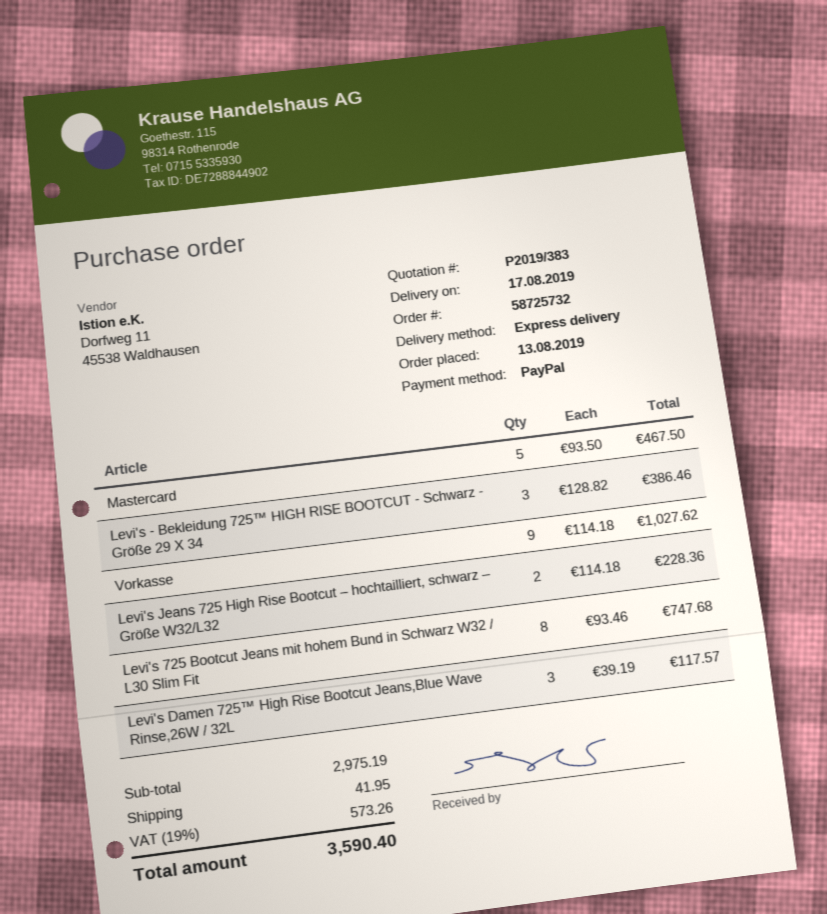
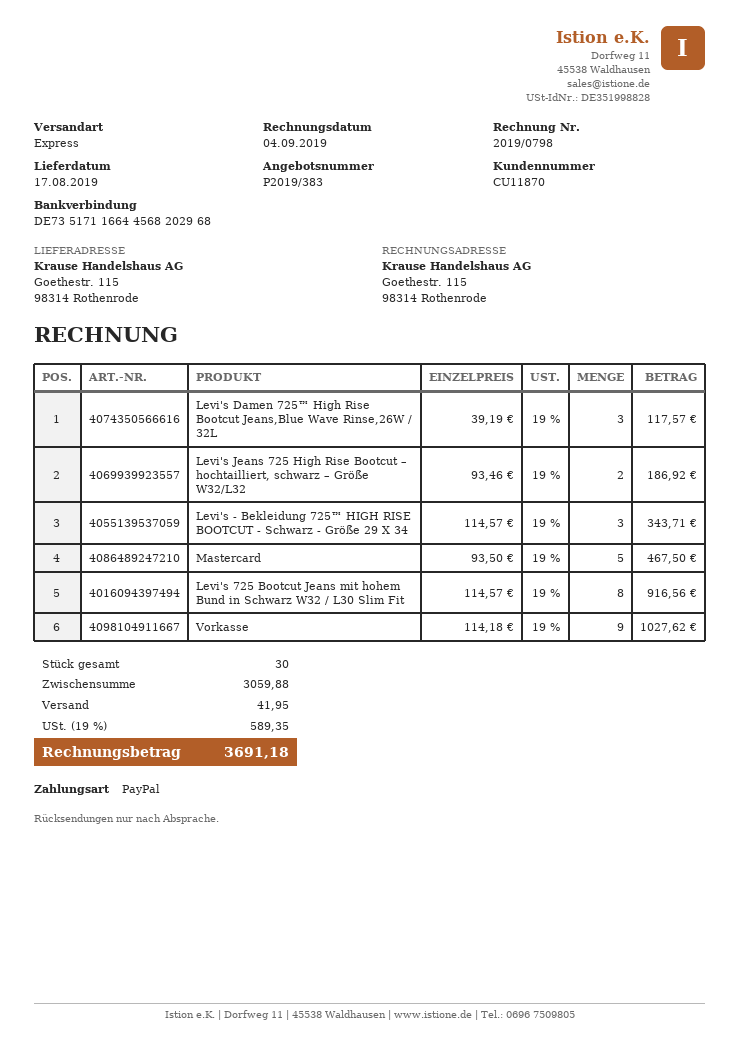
Levi's - Bekleidung 725™ HIGH RISE BOOTCUT - Schwarz - Größe 29 X 34: 3 x 128.82 = 386.46 -> 3 x 114.57 = 343.71
Levi's Jeans 725 High Rise Bootcut – hochtailliert, schwarz – Größe W32/L32: 2 x 114.18 = 228.36 -> 2 x 93.46 = 186.92
Levi's 725 Bootcut Jeans mit hohem Bund in Schwarz W32 / L30 Slim Fit: 8 x 93.46 = 747.68 -> 8 x 114.57 = 916.56
subtotal: 2975.19 -> 3059.88
tax: 19% = 573.26 -> 19% = 589.35
total: 3590.40 -> 3691.18

